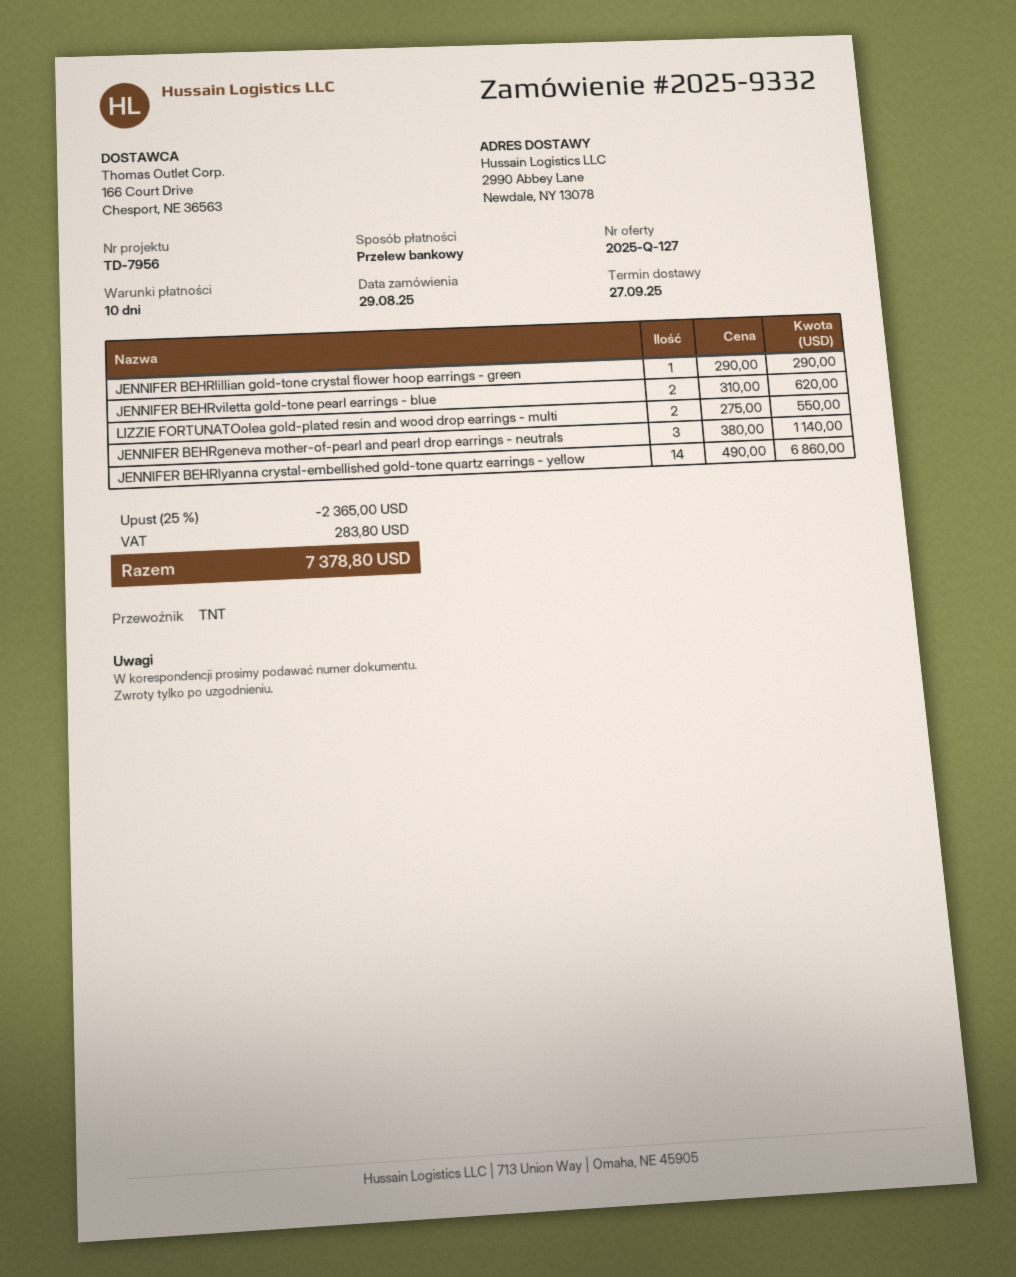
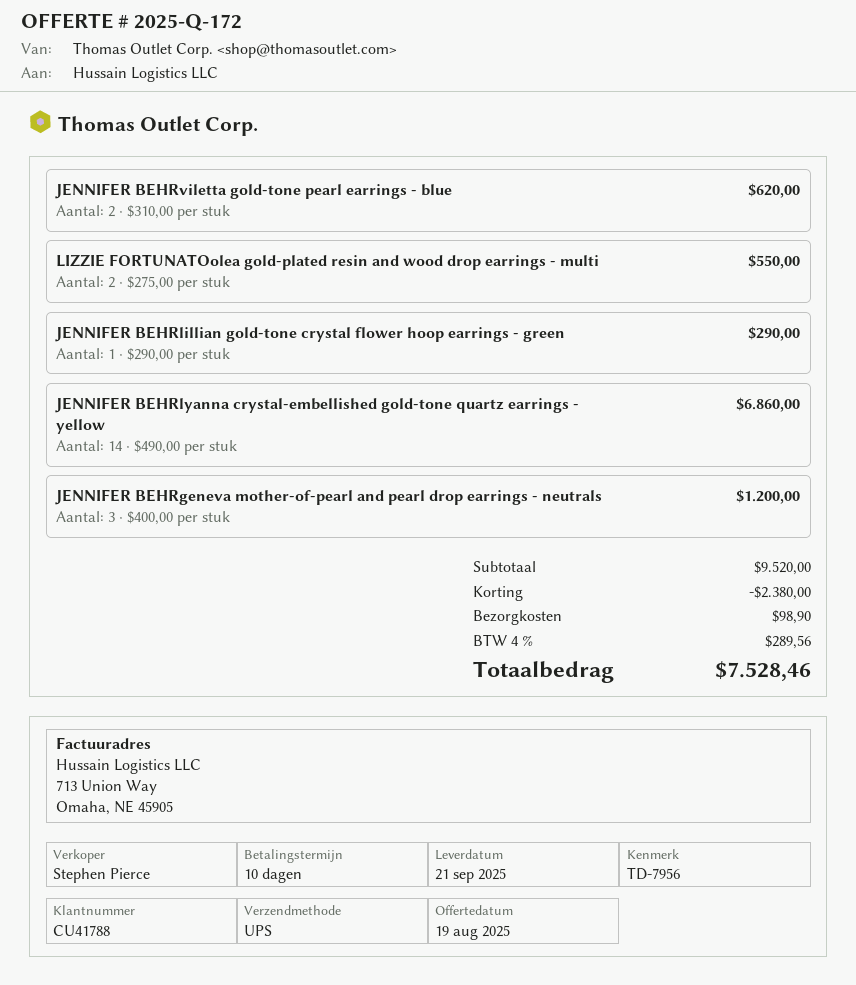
quote number: 2025-Q-127 -> 2025-Q-172
delivery date: 2025-09-27 -> 2025-09-21
shipping method: TNT -> UPS
JENNIFER BEHRgeneva mother-of-pearl and pearl drop earrings - neutrals: 3 x 380.00 = 1140.00 -> 3 x 400.00 = 1200.00
discount: 2365.00 -> 2380.00
shipping: none -> 98.90
tax: 283.80 -> 289.56
total: 7378.80 -> 7528.46

